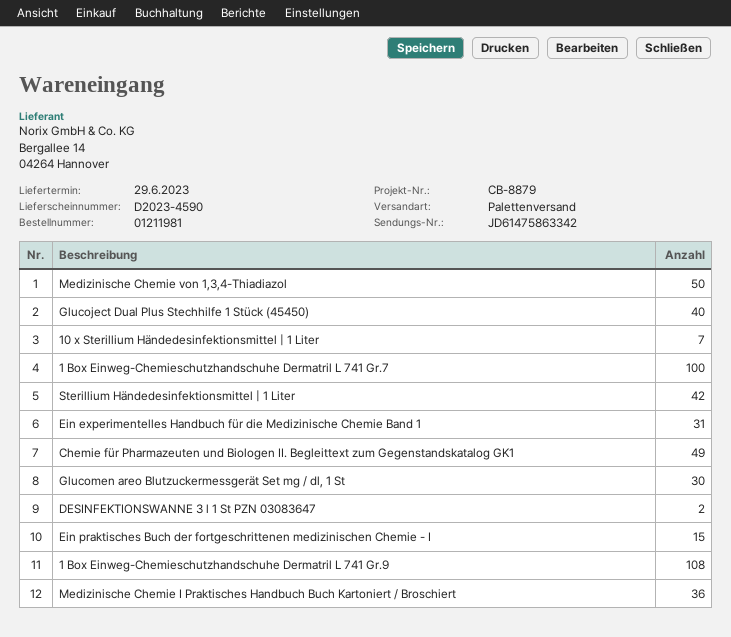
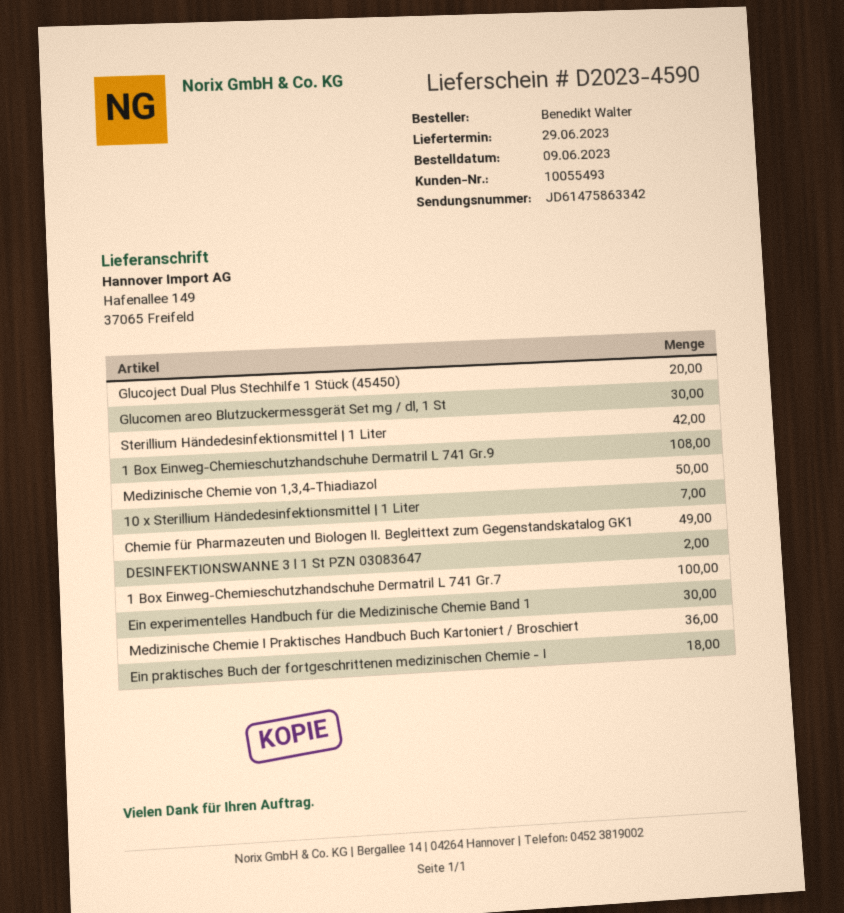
Glucoject Dual Plus Stechhilfe 1 Stück (45450): 40 -> 20
Ein experimentelles Handbuch für die Medizinische Chemie Band 1: 31 -> 30
Ein praktisches Buch der fortgeschrittenen medizinischen Chemie - I: 15 -> 18

